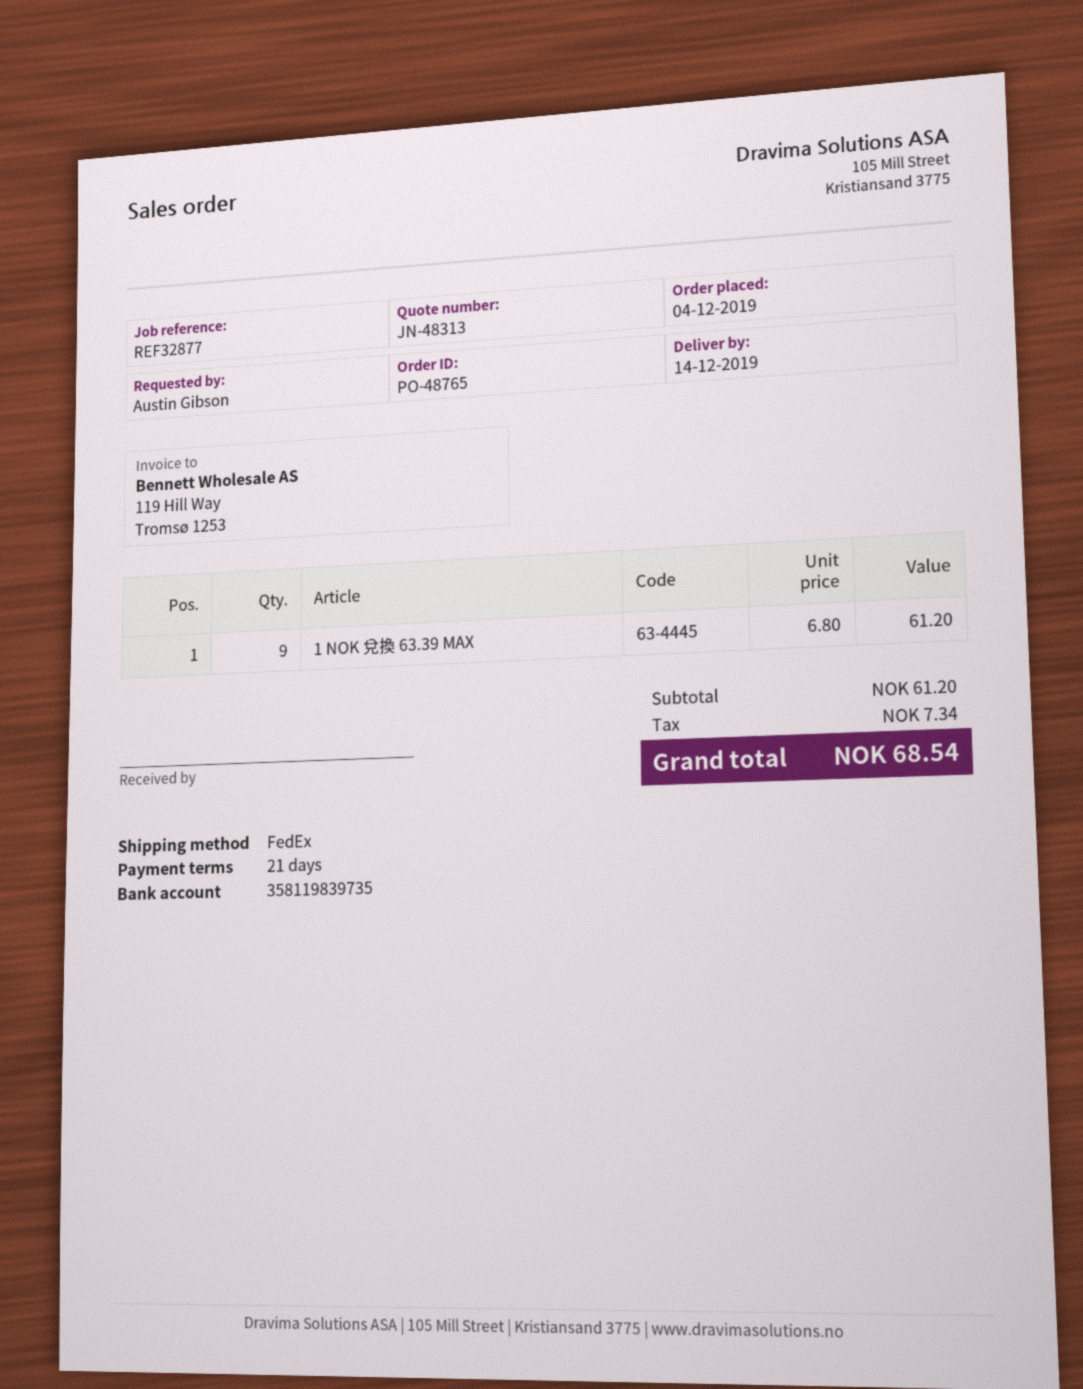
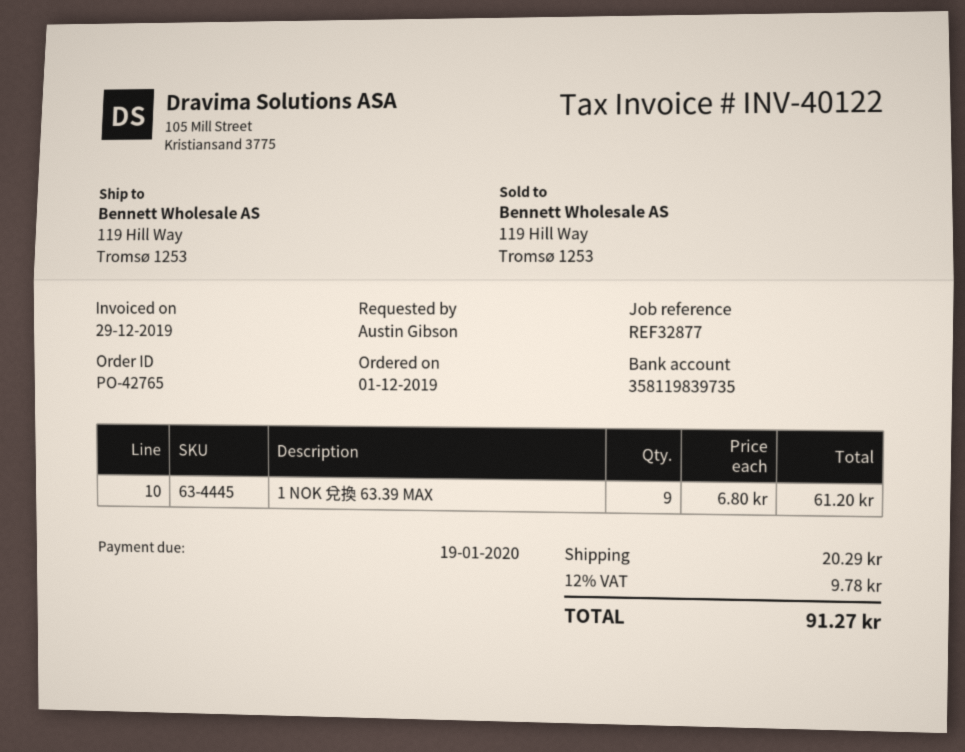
order number: PO-48765 -> PO-42765
order date: 2019-12-04 -> 2019-12-01
shipping: none -> 20.29
tax: 7.34 -> 9.78
total: 68.54 -> 91.27

